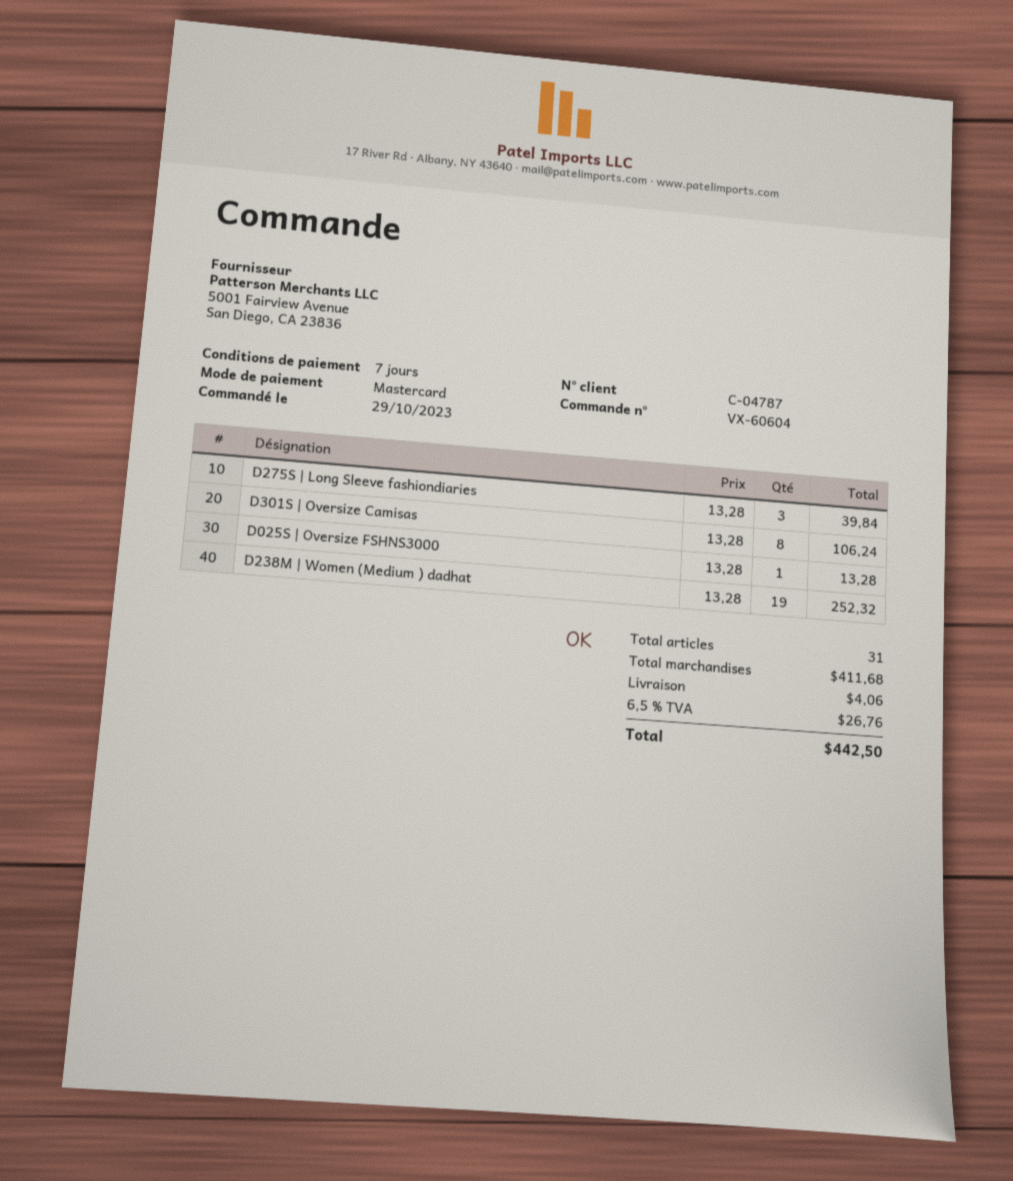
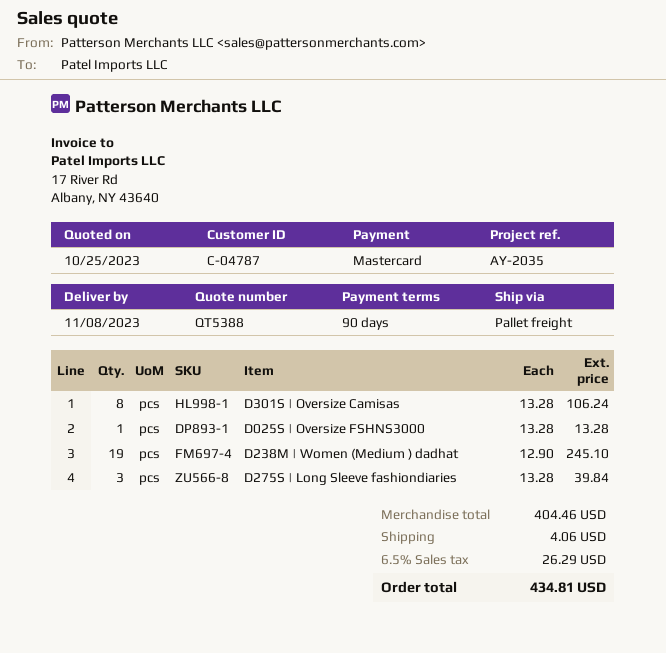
payment terms: 7 days -> 90 days
D238M | Women (Medium ) dadhat: 19 x 13.28 = 252.32 -> 19 x 12.90 = 245.10
subtotal: 411.68 -> 404.46
tax: 6.5% = 26.76 -> 6.5% = 26.29
total: 442.50 -> 434.81

